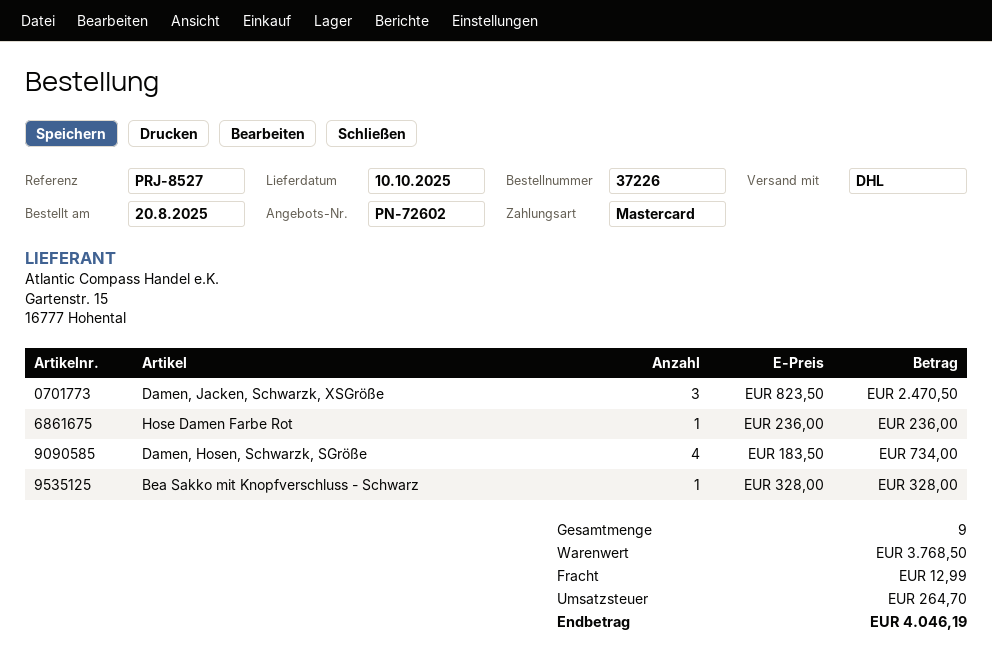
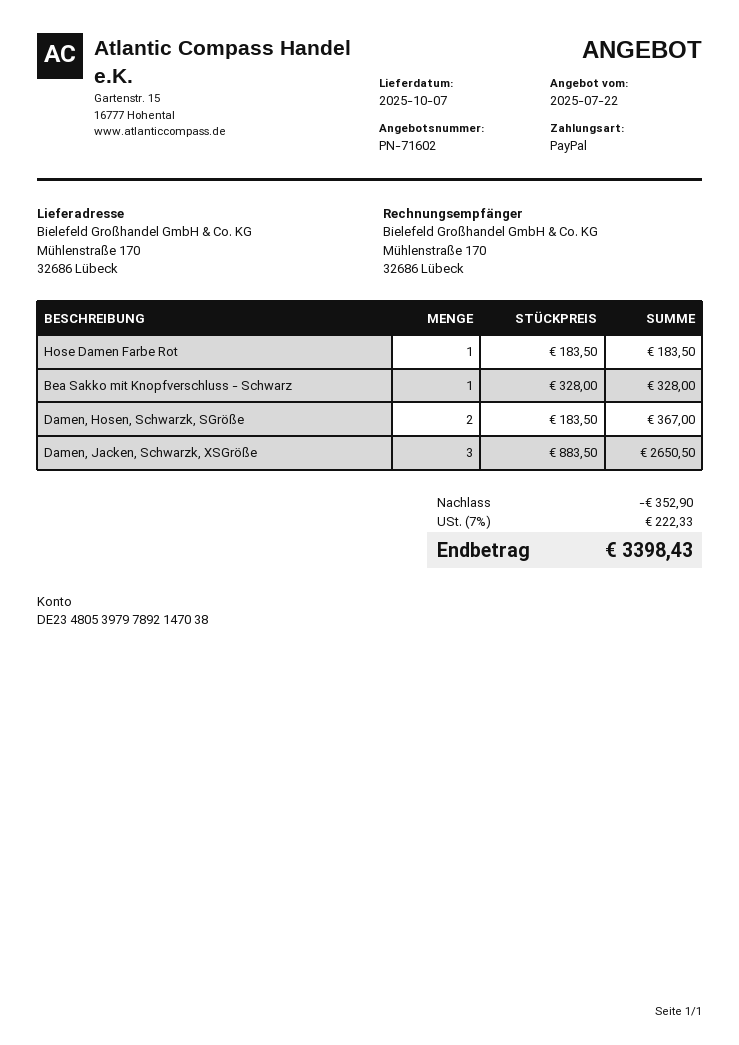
quote number: PN-72602 -> PN-71602
delivery date: 2025-10-10 -> 2025-10-07
payment method: Mastercard -> PayPal
Damen, Jacken, Schwarzk, XSGröße: 3 x 823.50 = 2470.50 -> 3 x 883.50 = 2650.50
Hose Damen Farbe Rot: 1 x 236.00 = 236.00 -> 1 x 183.50 = 183.50
Damen, Hosen, Schwarzk, SGröße: 4 x 183.50 = 734.00 -> 2 x 183.50 = 367.00
discount: none -> 352.90
shipping: 12.99 -> none
tax: 264.70 -> 222.33
total: 4046.19 -> 3398.43

